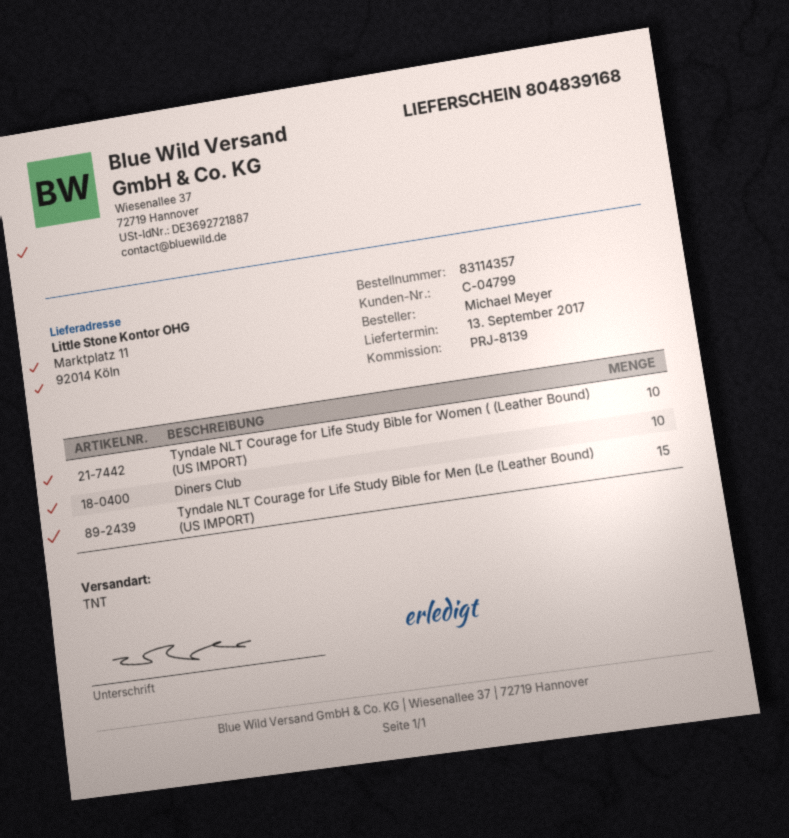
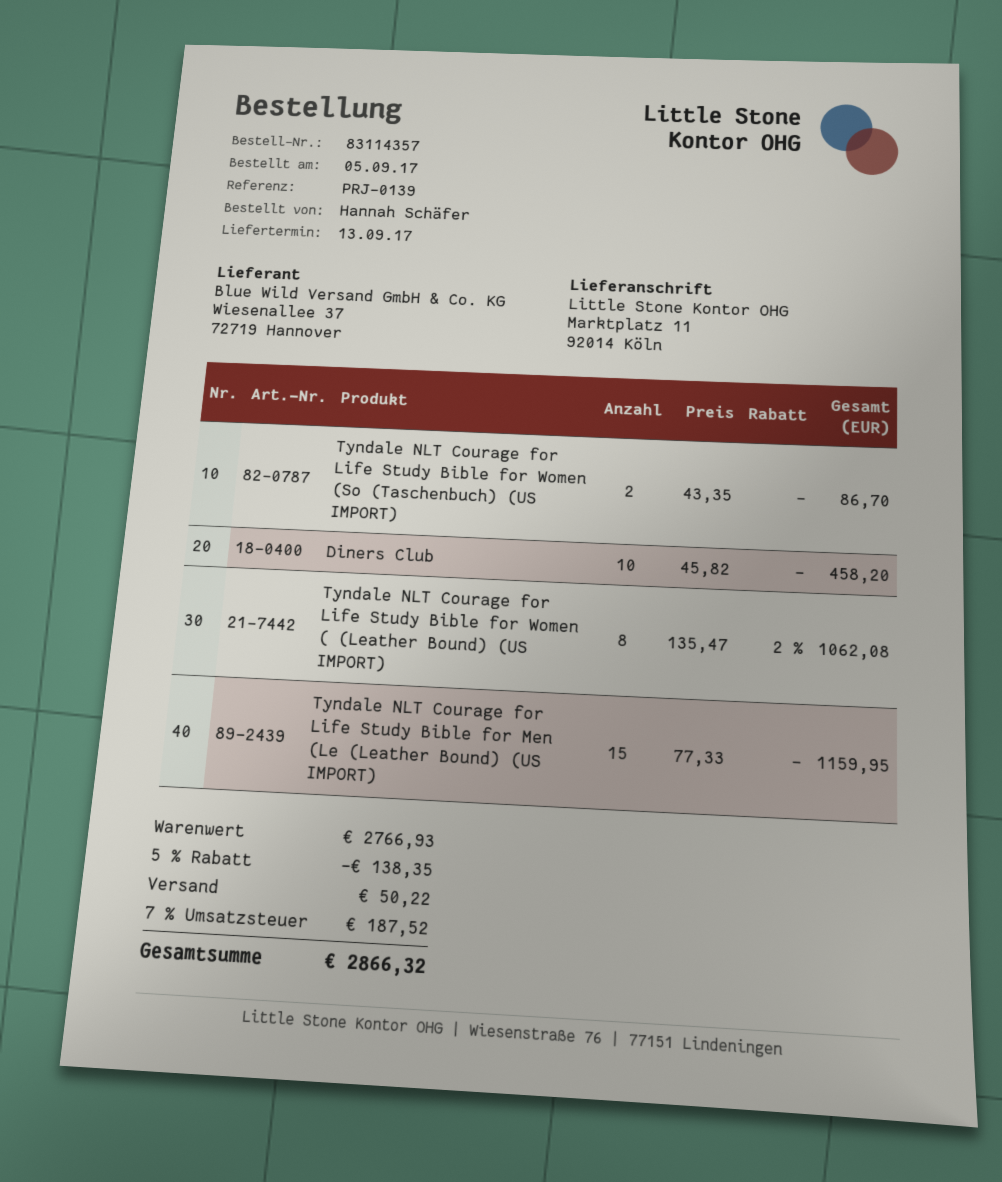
reference: PRJ-8139 -> PRJ-0139
ordered by: Michael Meyer -> Hannah Schäfer
Tyndale NLT Courage for Life Study Bible for Women ( (Leather Bound) (US IMPORT): 10 -> 8
Tyndale NLT Courage for Life Study Bible for Women (So (Taschenbuch) (US IMPORT): none -> 2

